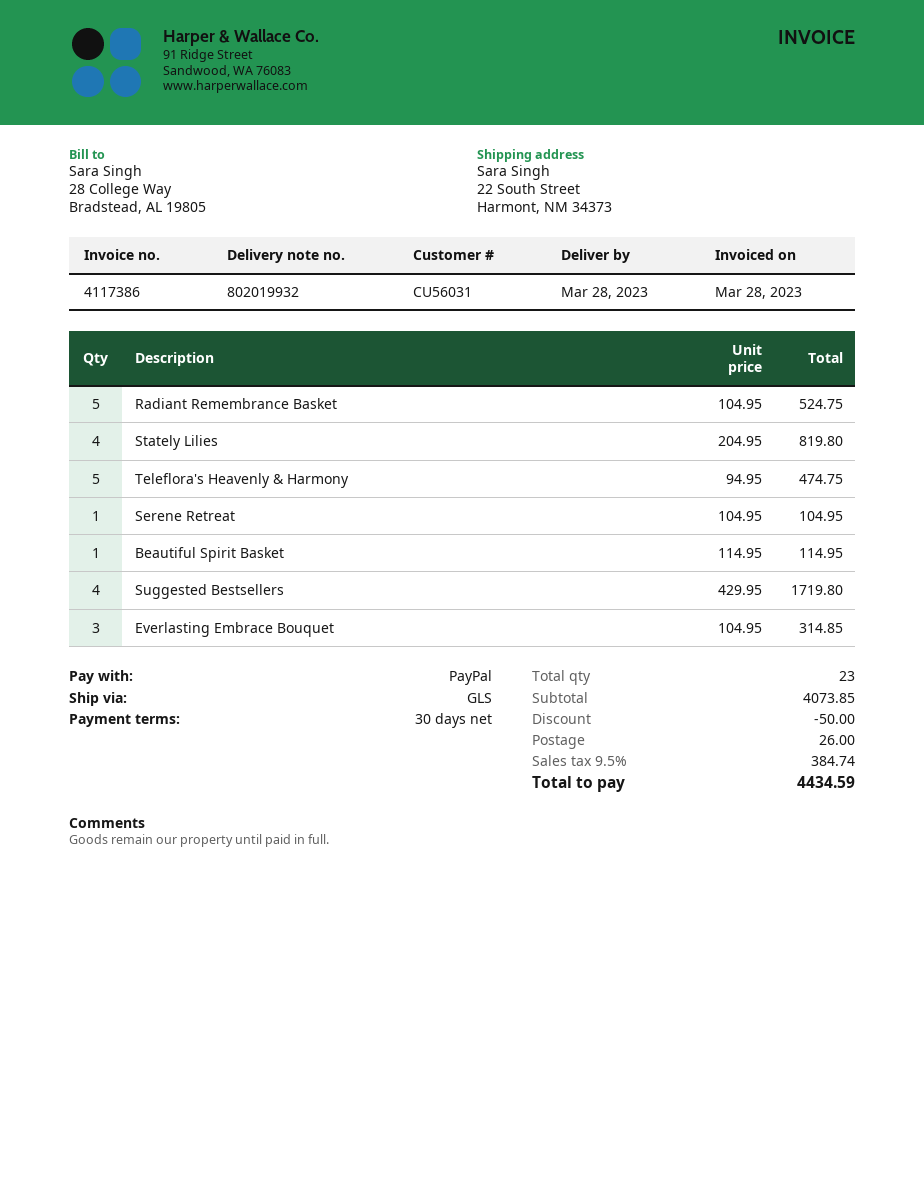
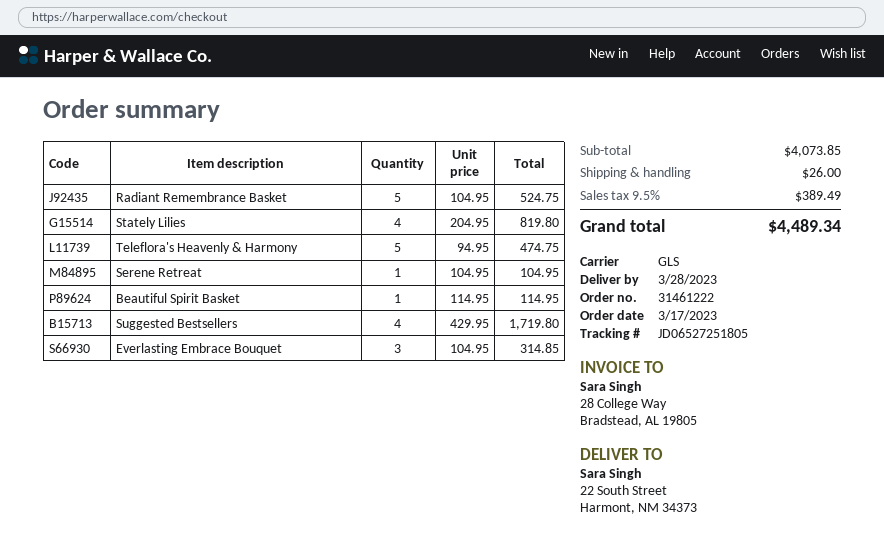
discount: 50.00 -> none
tax: 9.5% = 384.74 -> 9.5% = 389.49
total: 4434.59 -> 4489.34

